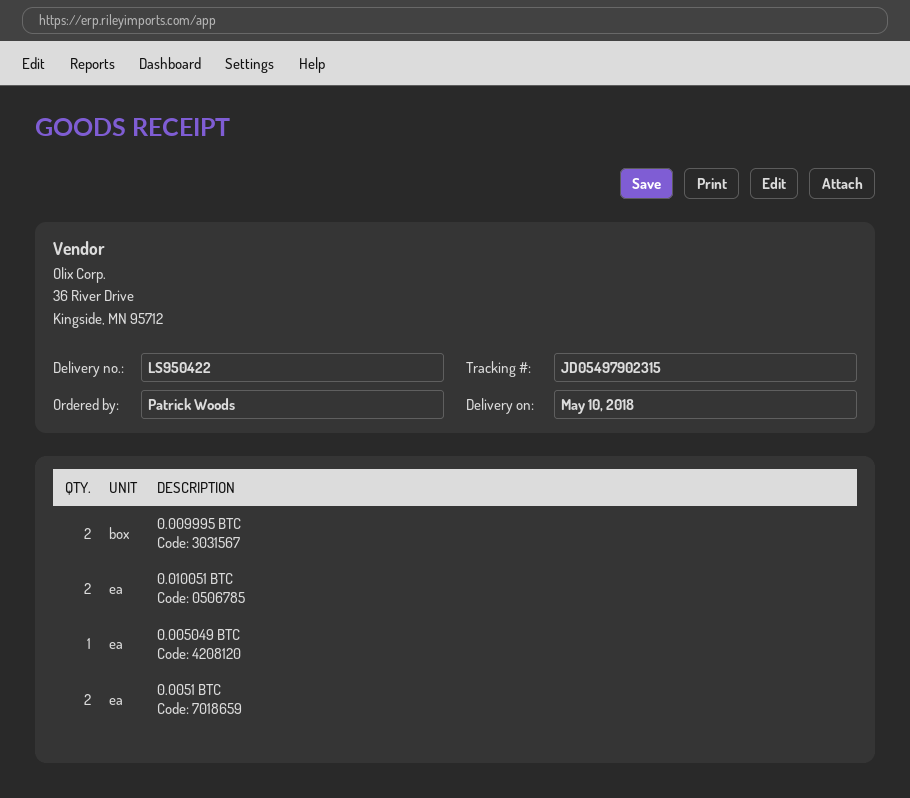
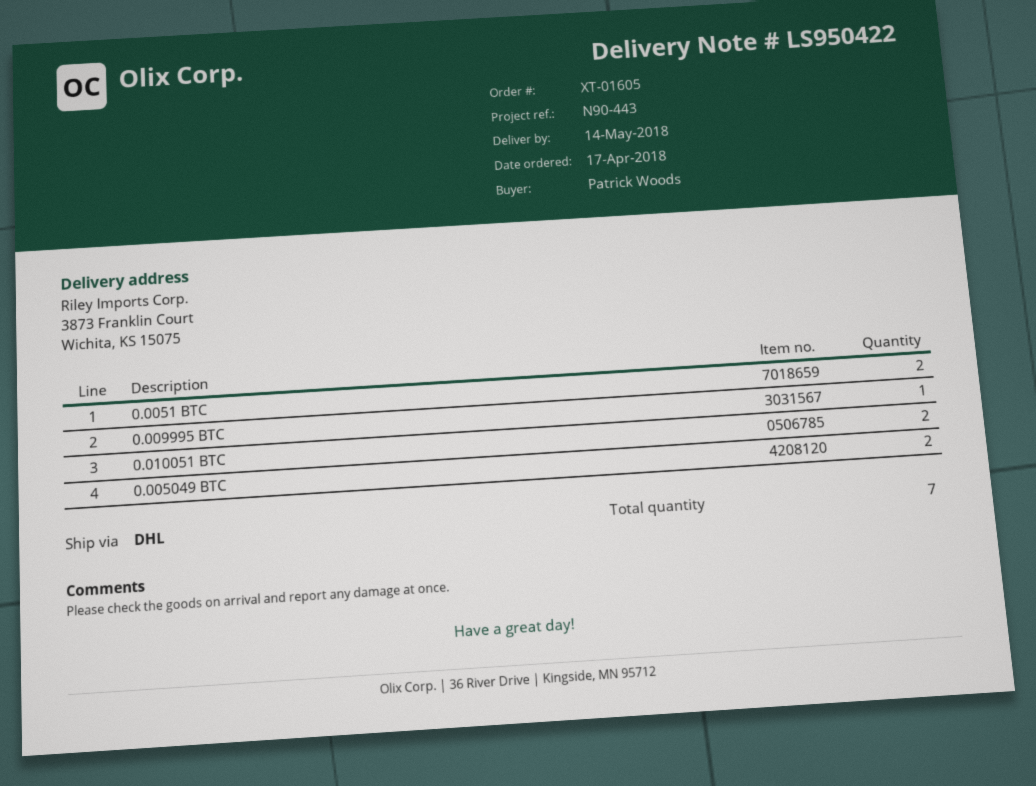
delivery date: 2018-05-10 -> 2018-05-14
0.009995 BTC: 2 -> 1
0.005049 BTC: 1 -> 2

